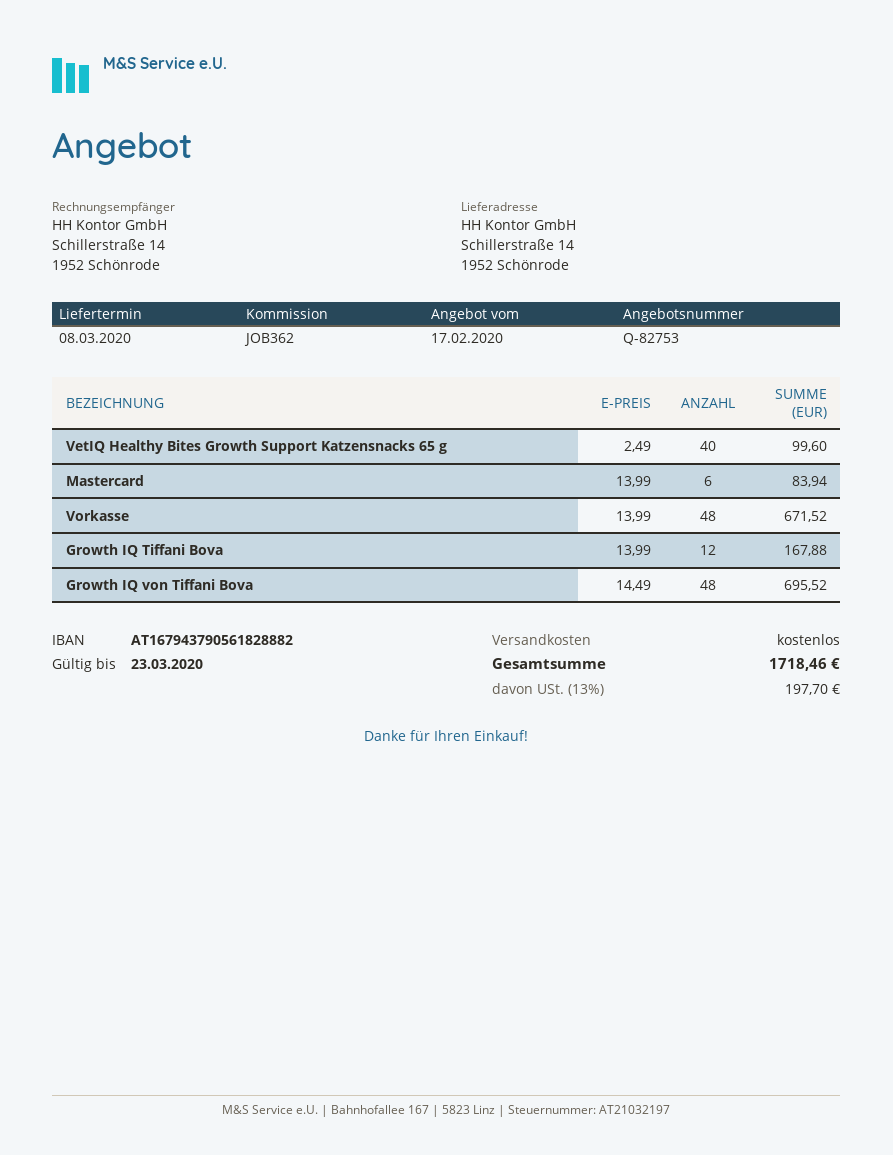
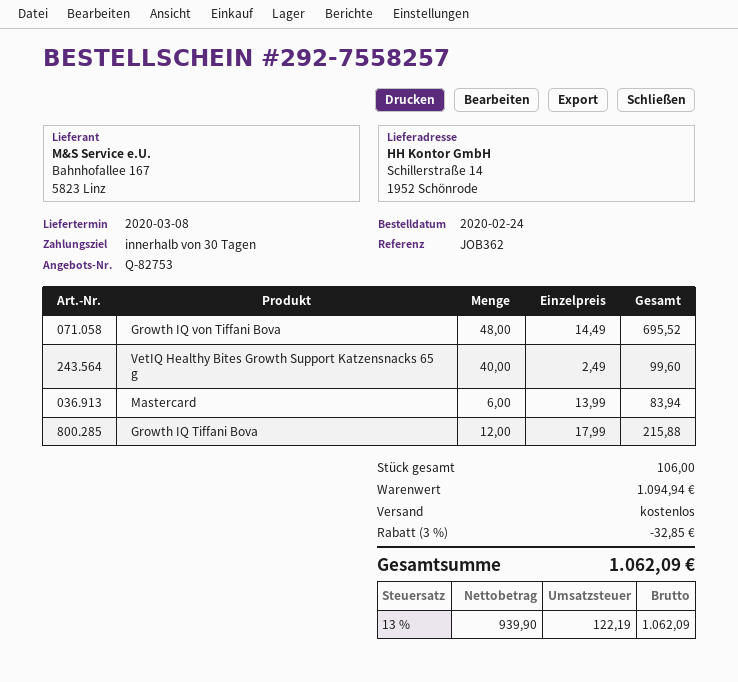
Vorkasse: 48 x 13.99 = 671.52 -> none
Growth IQ Tiffani Bova: 12 x 13.99 = 167.88 -> 12 x 17.99 = 215.88
discount: none -> 3% = 32.85
tax: 13% = 197.70 -> 13% = 122.19
total: 1718.46 -> 1062.09

